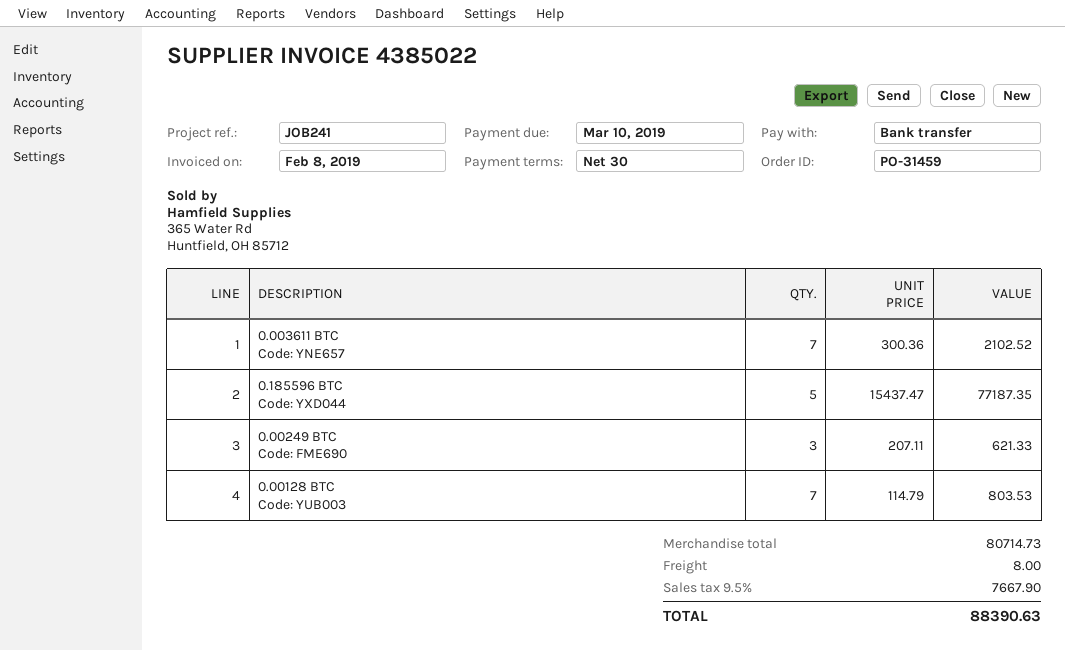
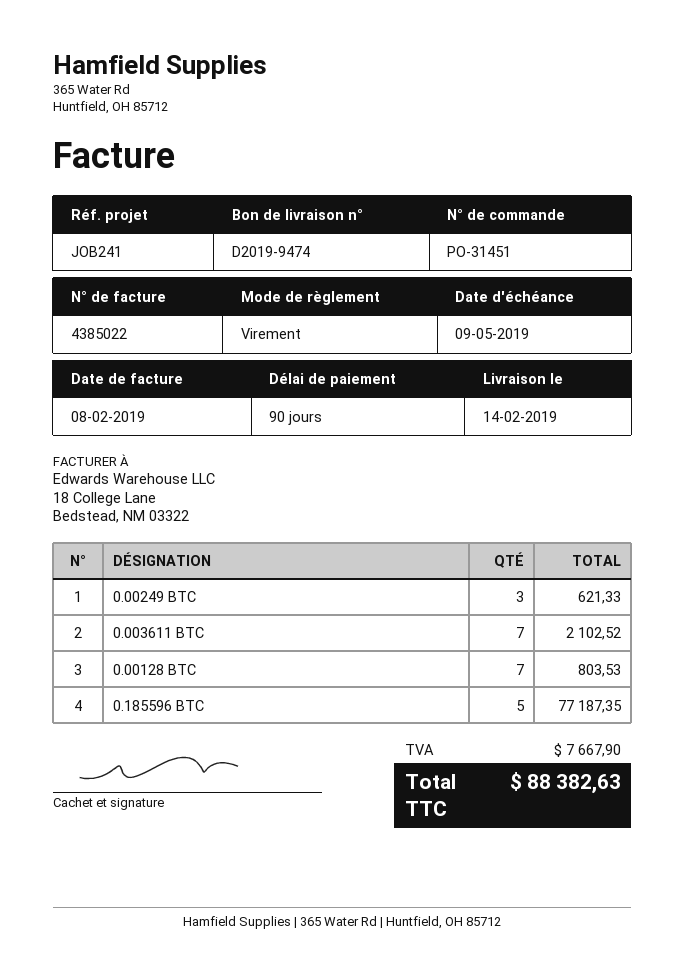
order number: PO-31459 -> PO-31451
payment terms: 30 days -> 90 days
due date: 2019-03-10 -> 2019-05-09
shipping: 8.00 -> none
total: 88390.63 -> 88382.63

